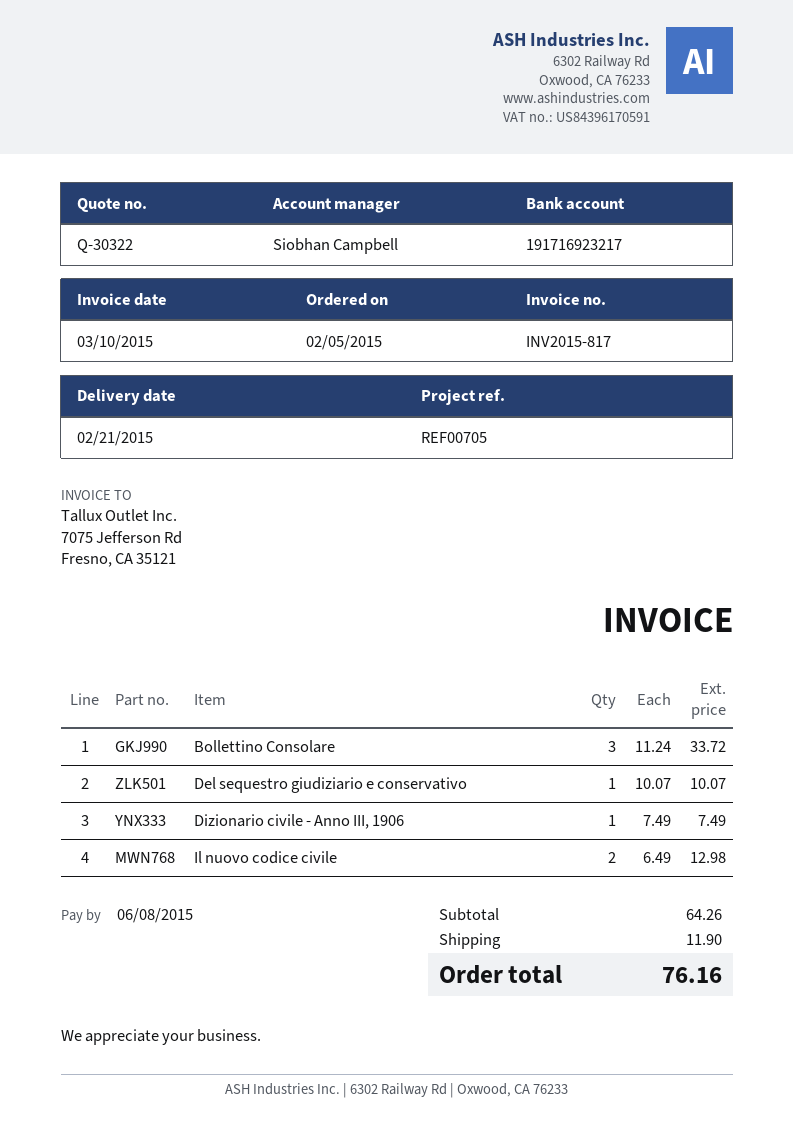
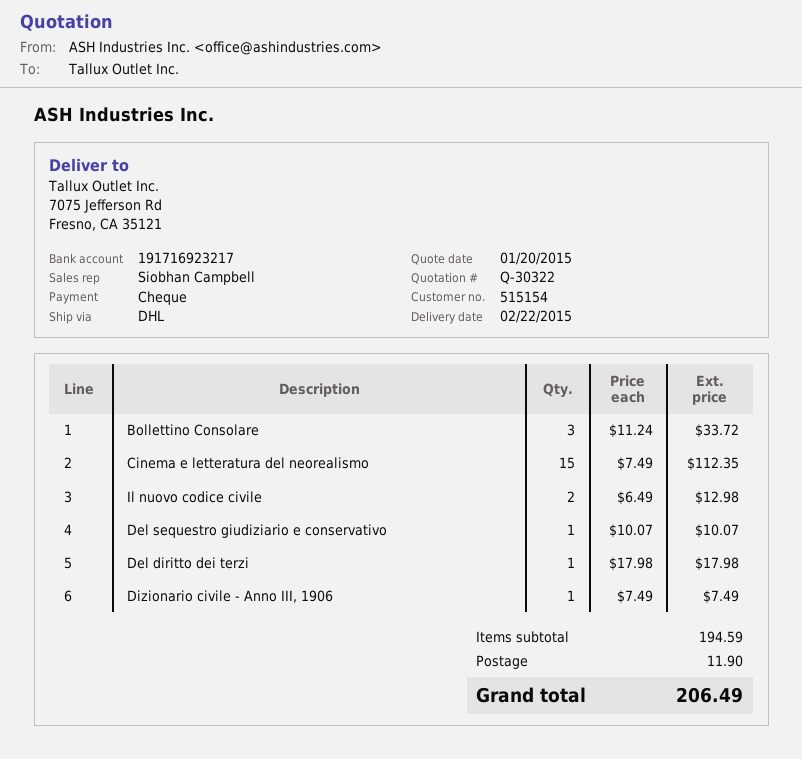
delivery date: 2015-02-21 -> 2015-02-22
Cinema e letteratura del neorealismo: none -> 15 x 7.49 = 112.35
Del diritto dei terzi: none -> 1 x 17.98 = 17.98
subtotal: 64.26 -> 194.59
total: 76.16 -> 206.49

